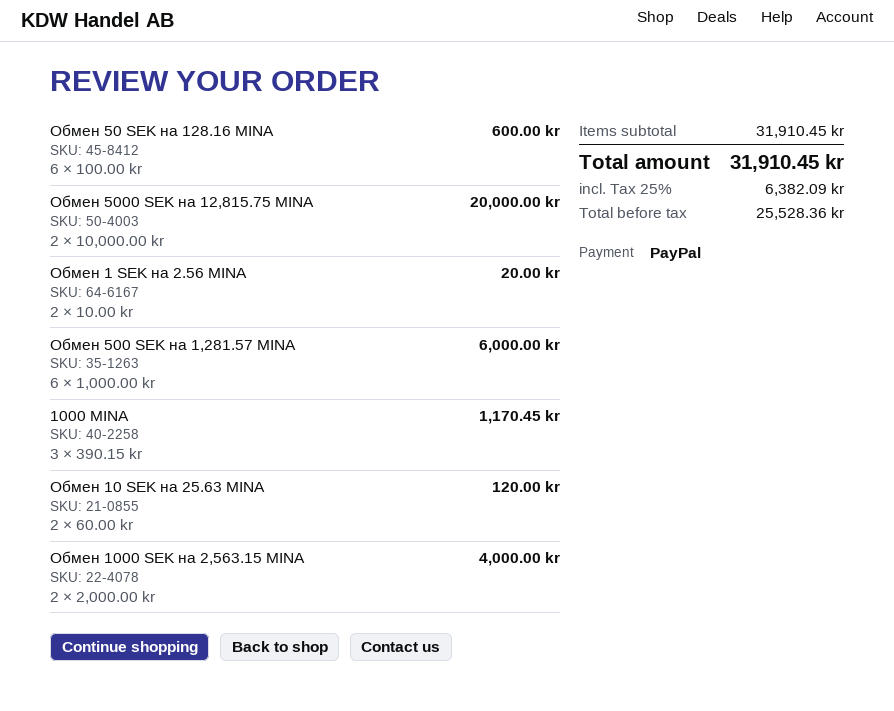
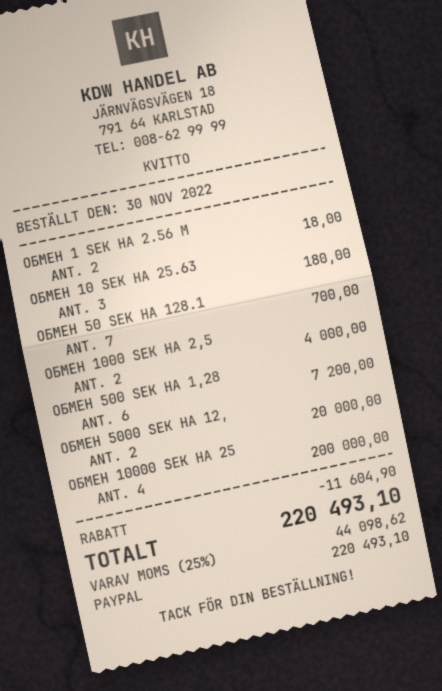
Обмен 50 SEK на 128.16 MINA: 6 for 600.00 -> 7 for 700.00
Обмен 1 SEK на 2.56 MINA: 2 for 20.00 -> 2 for 18.00
Обмен 500 SEK на 1,281.57 MINA: 6 for 6000.00 -> 6 for 7200.00
1000 MINA: 3 for 1170.45 -> none
Обмен 10 SEK на 25.63 MINA: 2 for 120.00 -> 3 for 180.00
ОБМЕН 10000 SEK НА 25: none -> 4 for 200000.00
discount: none -> 11604.90
tax: 25% = 6382.09 -> 25% = 44098.62
total: 31910.45 -> 220493.10

